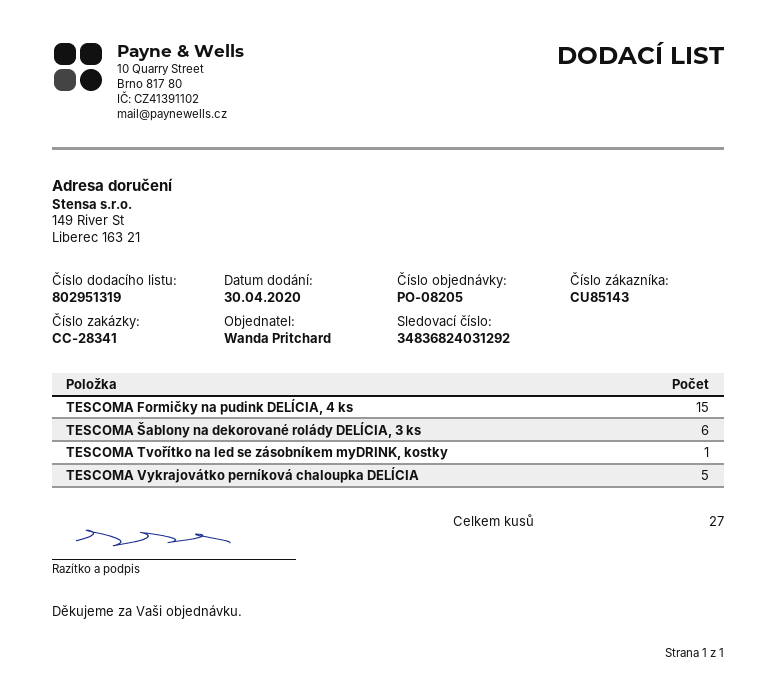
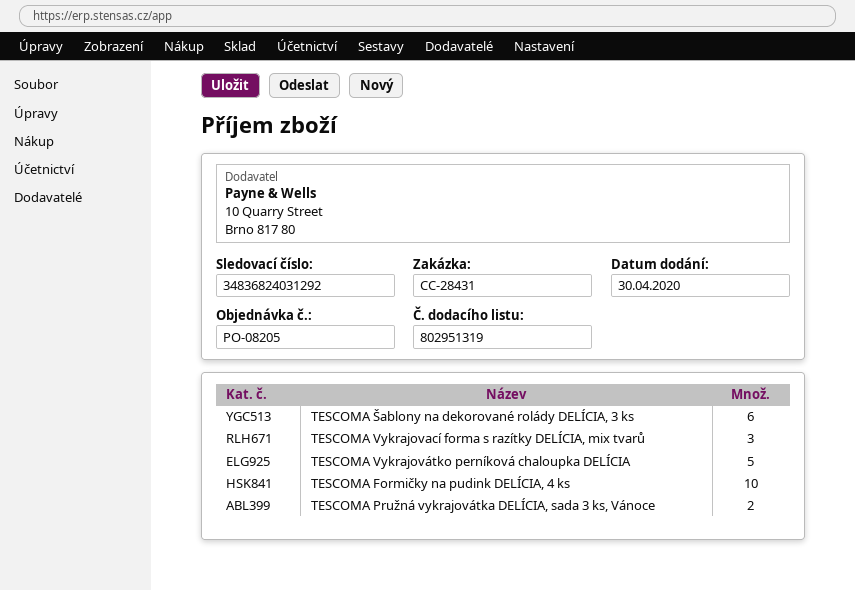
reference: CC-28341 -> CC-28431
TESCOMA Formičky na pudink DELÍCIA, 4 ks: 15 -> 10
TESCOMA Tvořítko na led se zásobníkem myDRINK, kostky: 1 -> none
TESCOMA Vykrajovací forma s razítky DELÍCIA, mix tvarů: none -> 3
TESCOMA Pružná vykrajovátka DELÍCIA, sada 3 ks, Vánoce: none -> 2

